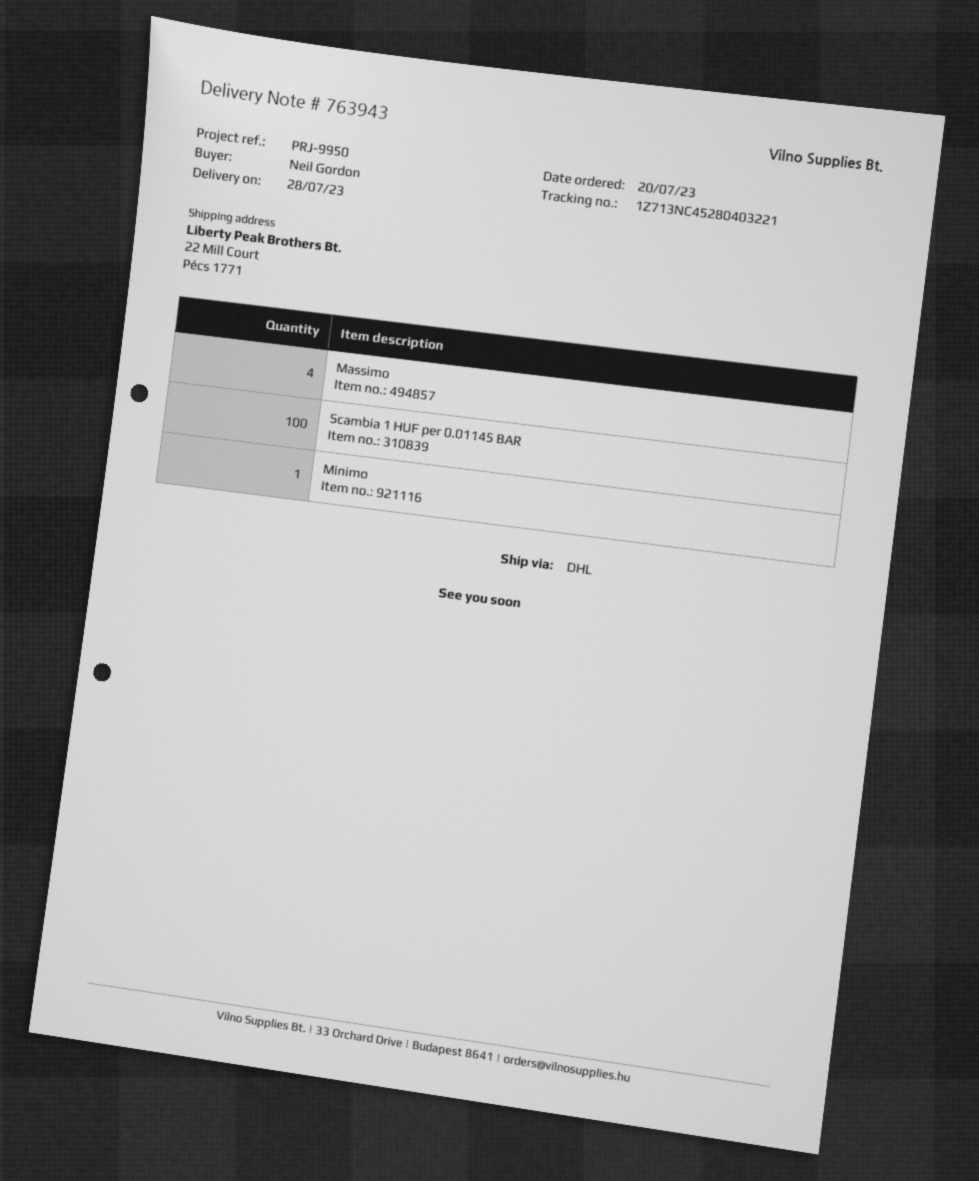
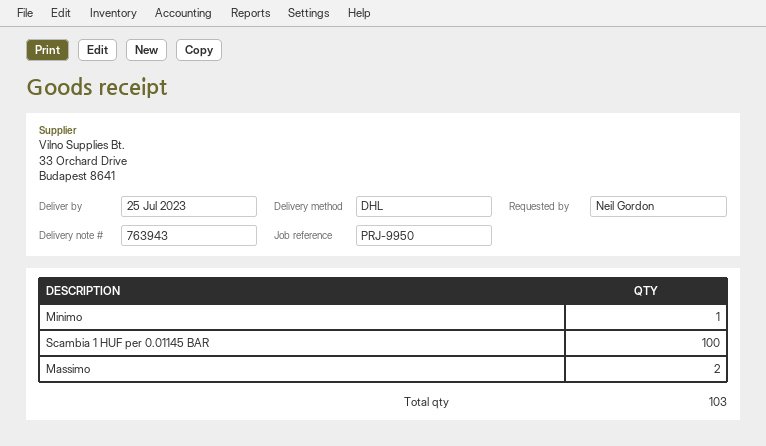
delivery date: 2023-07-28 -> 2023-07-25
Massimo: 4 -> 2

